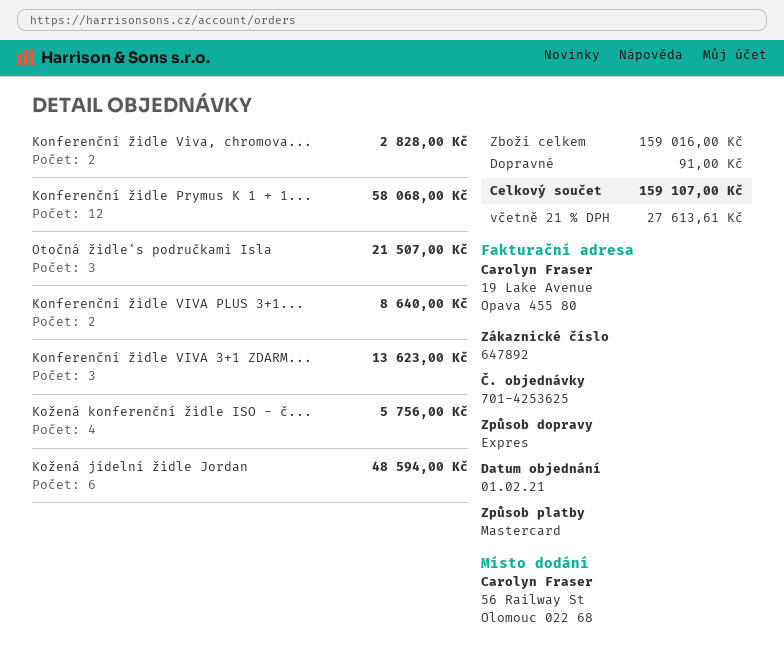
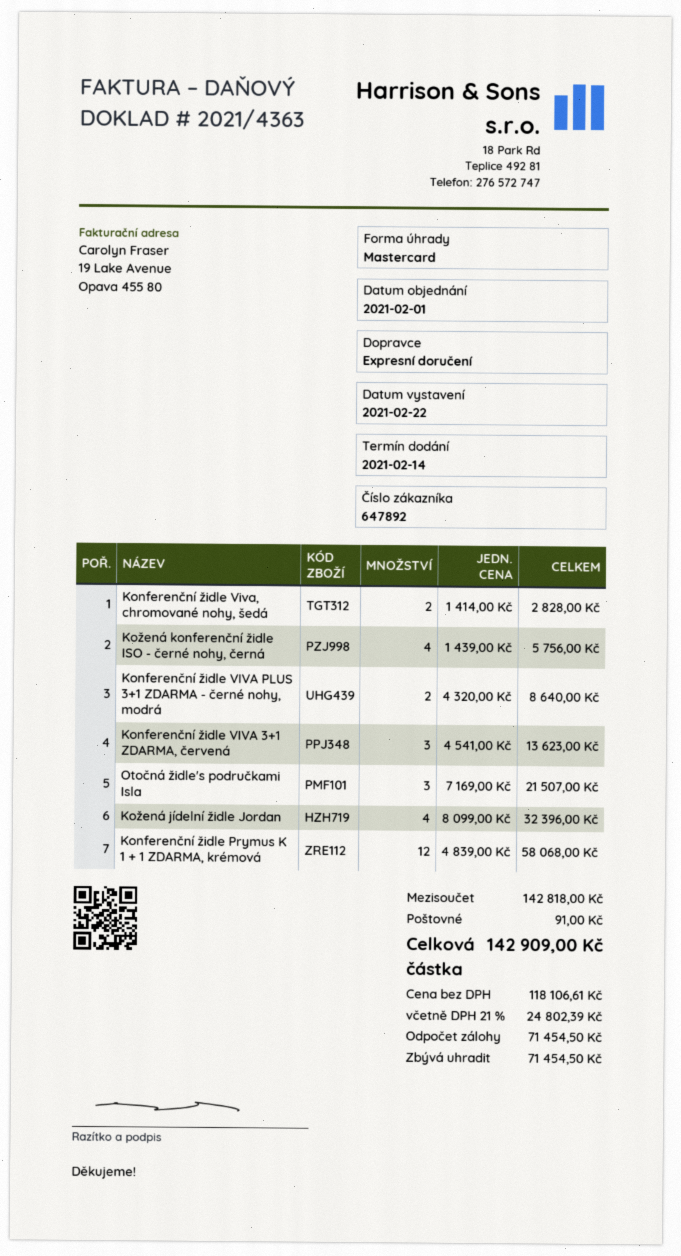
Kožená jídelní židle Jordan: 6 for 48594.00 -> 4 for 32396.00
subtotal: 159016.00 -> 142818.00
tax: 21% = 27613.61 -> 21% = 24802.39
total: 159107.00 -> 142909.00

